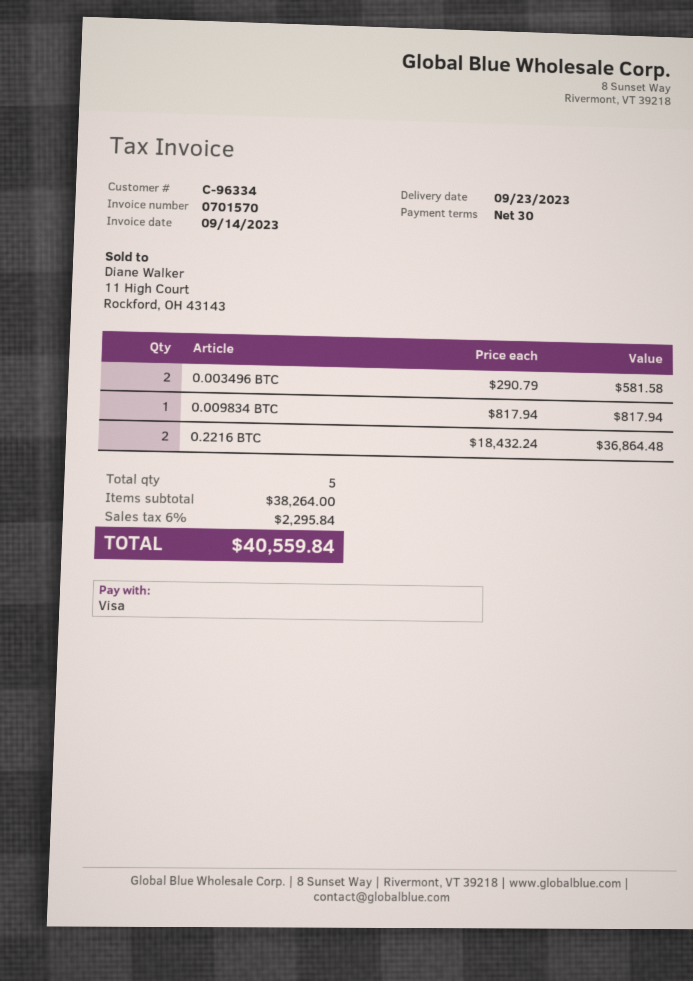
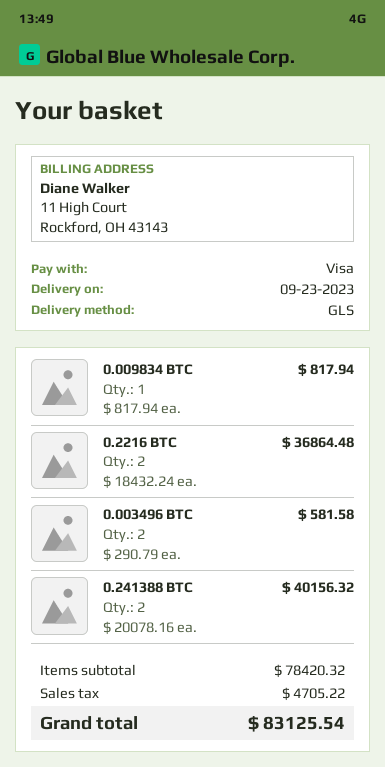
0.241388 BTC: none -> 2 x 20078.16 = 40156.32
subtotal: 38264.00 -> 78420.32
tax: 2295.84 -> 4705.22
total: 40559.84 -> 83125.54

